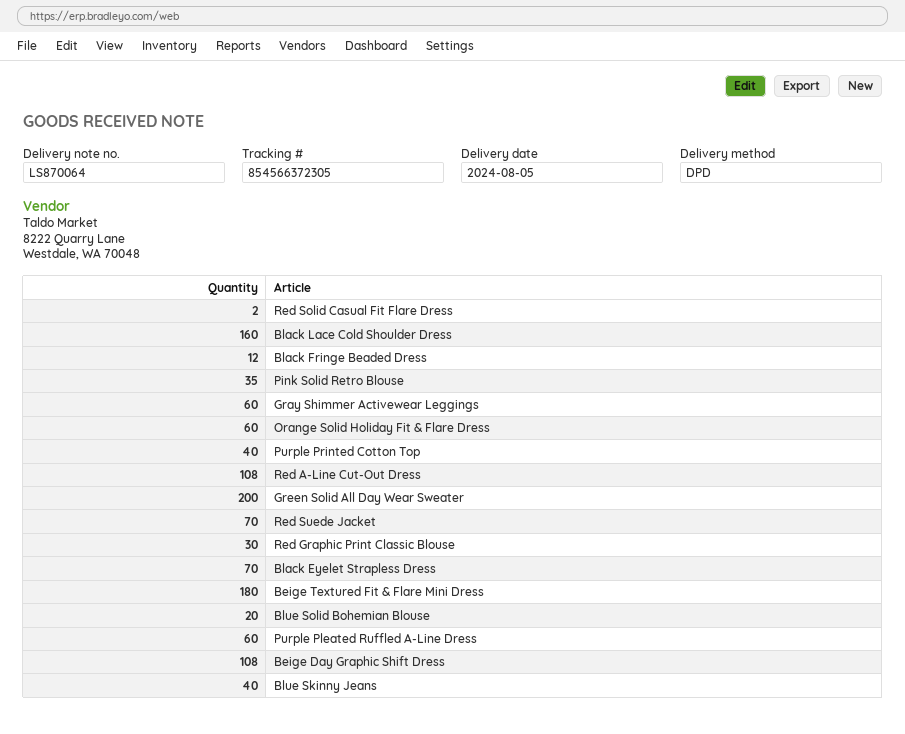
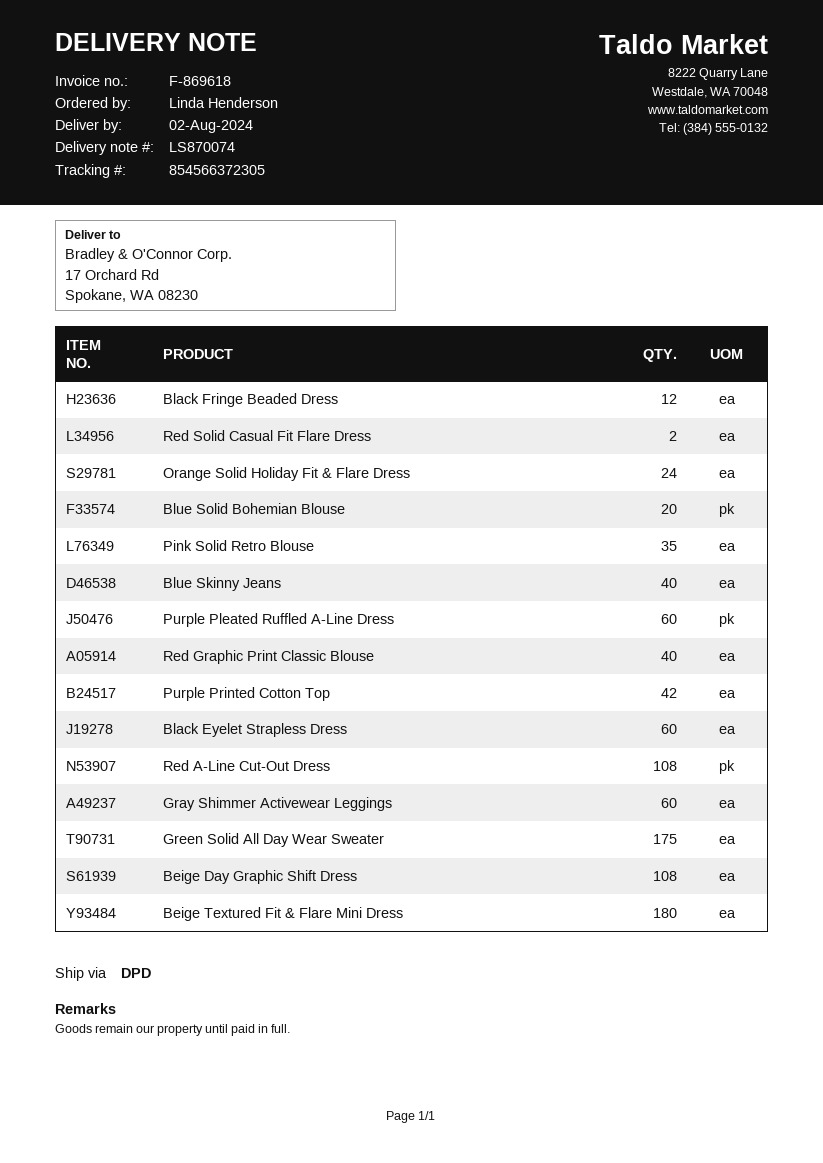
delivery note number: LS870064 -> LS870074
delivery date: 2024-08-05 -> 2024-08-02
Black Lace Cold Shoulder Dress: 160 -> none
Orange Solid Holiday Fit & Flare Dress: 60 -> 24
Purple Printed Cotton Top: 40 -> 42
Green Solid All Day Wear Sweater: 200 -> 175
Red Suede Jacket: 70 -> none
Red Graphic Print Classic Blouse: 30 -> 40
Black Eyelet Strapless Dress: 70 -> 60

